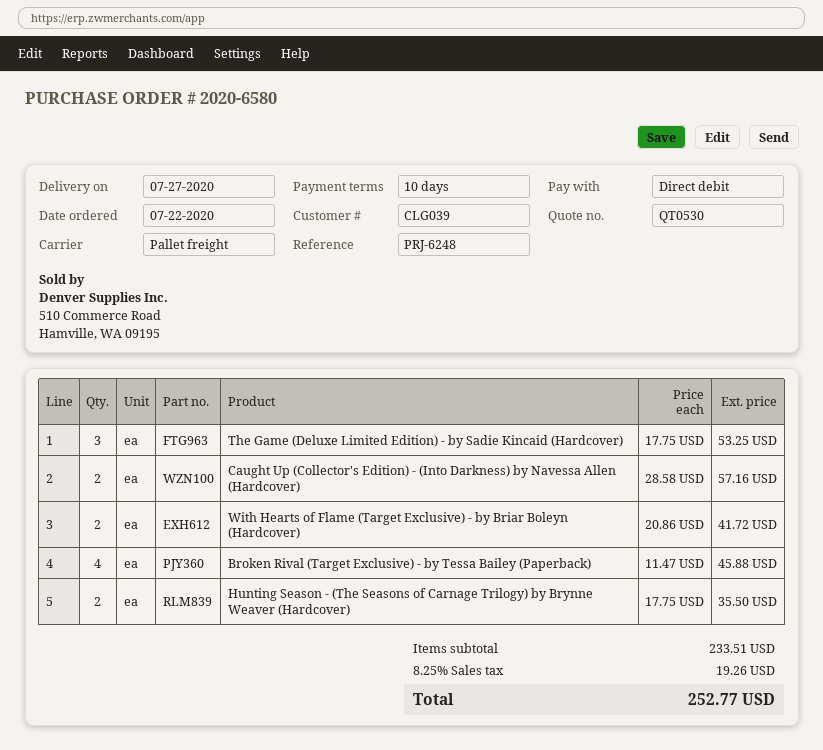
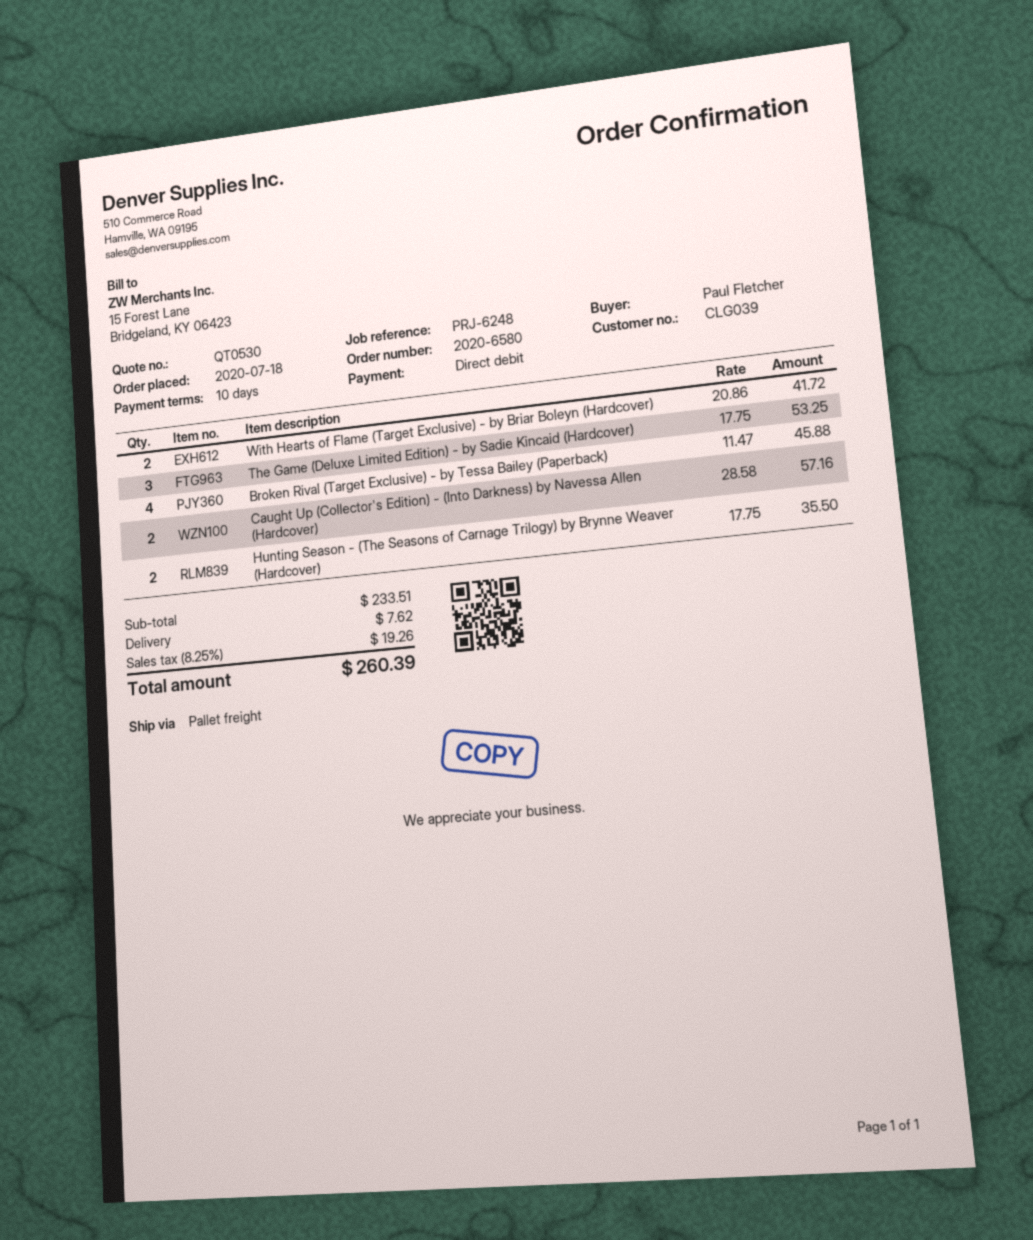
order date: 2020-07-22 -> 2020-07-18
shipping: none -> 7.62
total: 252.77 -> 260.39

